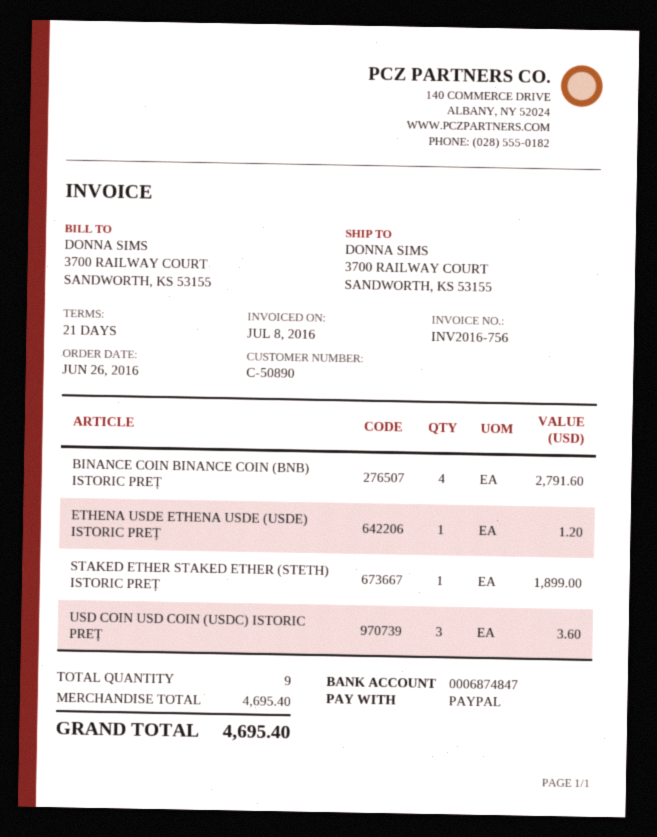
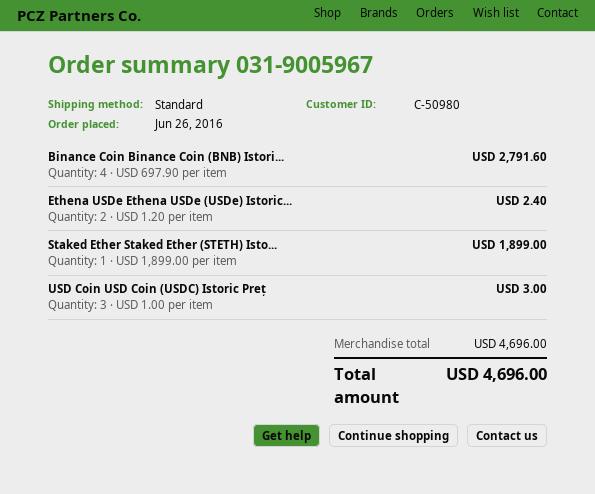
customer number: C-50890 -> C-50980
ETHENA USDE ETHENA USDE (USDE) ISTORIC PREȚ: 1 for 1.20 -> 2 for 2.40
USD COIN USD COIN (USDC) ISTORIC PREȚ: 3 for 3.60 -> 3 for 3.00
subtotal: 4695.40 -> 4696.00
total: 4695.40 -> 4696.00

